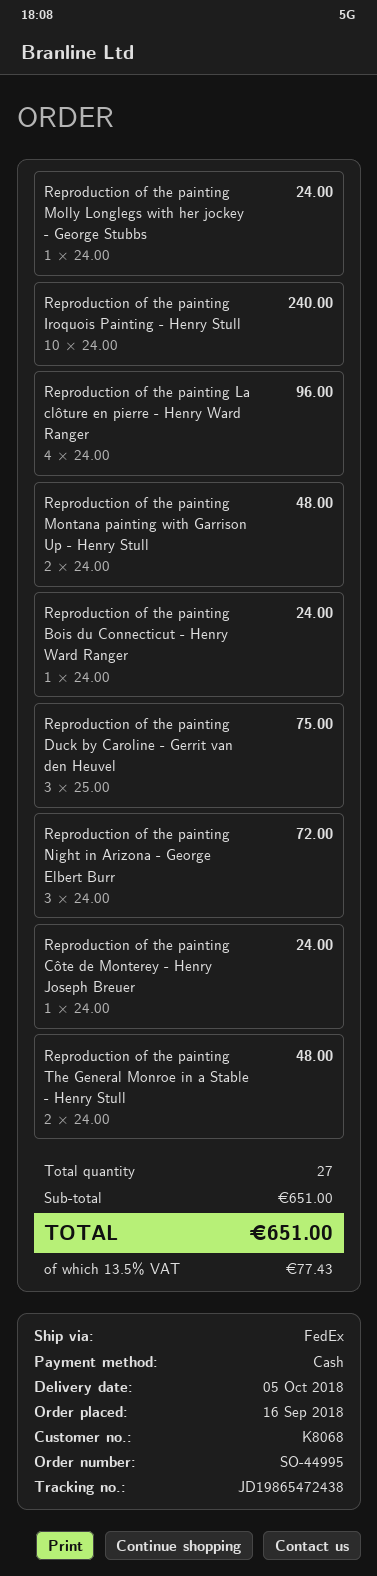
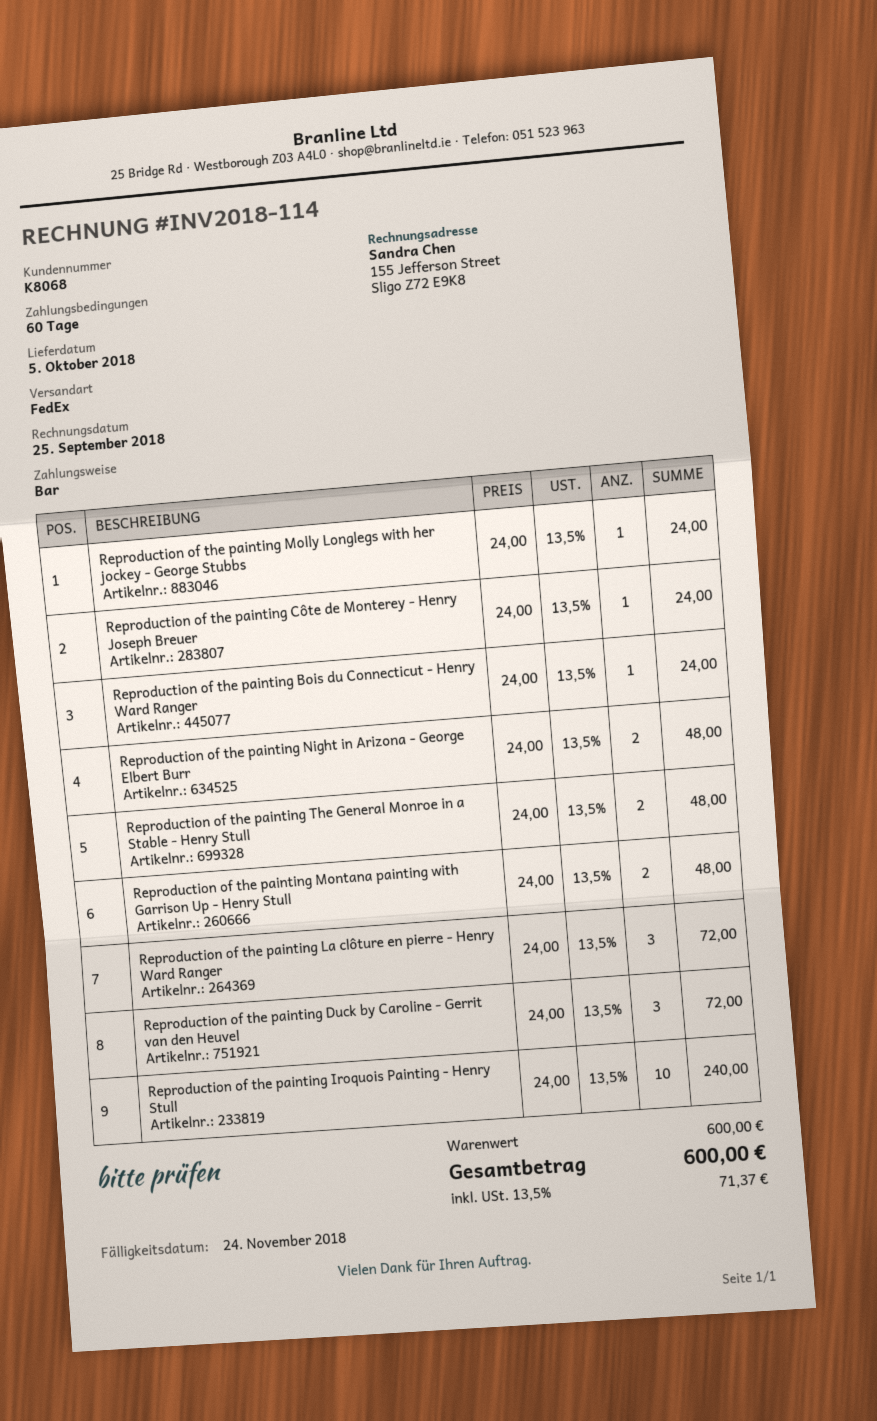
Reproduction of the painting La clôture en pierre - Henry Ward Ranger: 4 x 24.00 = 96.00 -> 3 x 24.00 = 72.00
Reproduction of the painting Duck by Caroline - Gerrit van den Heuvel: 3 x 25.00 = 75.00 -> 3 x 24.00 = 72.00
Reproduction of the painting Night in Arizona - George Elbert Burr: 3 x 24.00 = 72.00 -> 2 x 24.00 = 48.00
subtotal: 651.00 -> 600.00
tax: 13.5% = 77.43 -> 13.5% = 71.37
total: 651.00 -> 600.00

